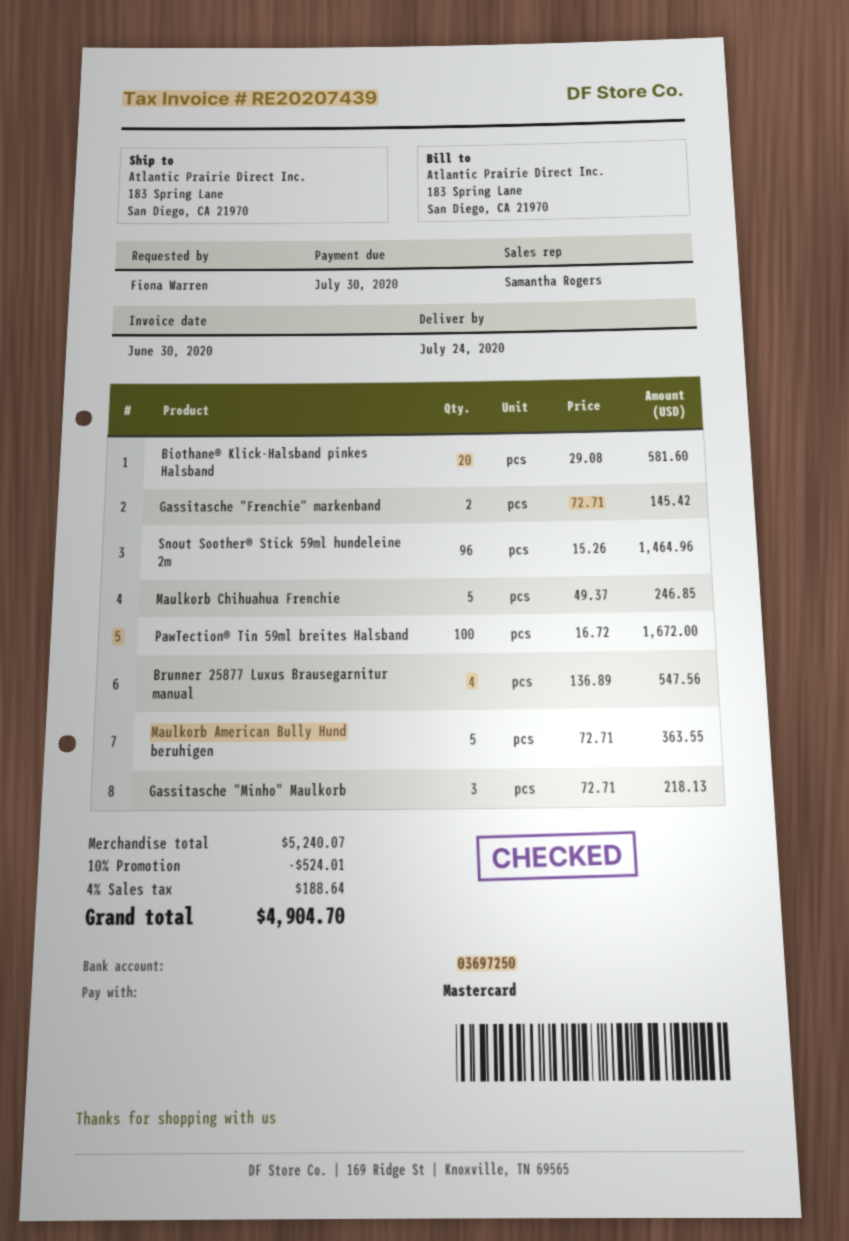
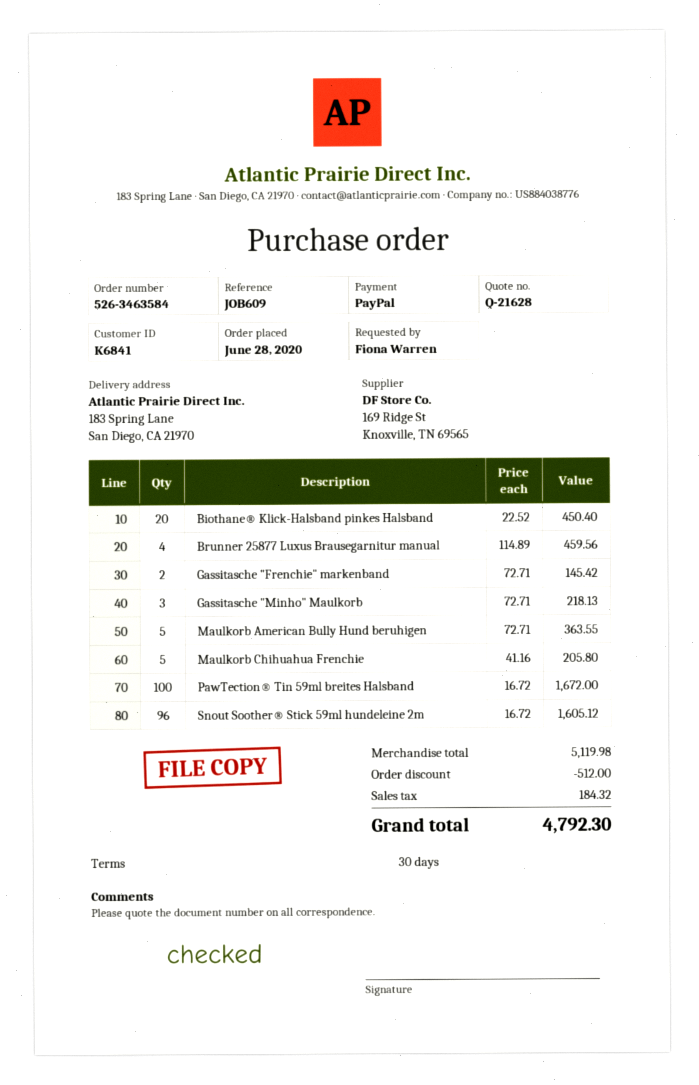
payment method: Mastercard -> PayPal
Biothane® Klick-Halsband pinkes Halsband: 20 x 29.08 = 581.60 -> 20 x 22.52 = 450.40
Snout Soother® Stick 59ml hundeleine 2m: 96 x 15.26 = 1464.96 -> 96 x 16.72 = 1605.12
Maulkorb Chihuahua Frenchie: 5 x 49.37 = 246.85 -> 5 x 41.16 = 205.80
Brunner 25877 Luxus Brausegarnitur manual: 4 x 136.89 = 547.56 -> 4 x 114.89 = 459.56
subtotal: 5240.07 -> 5119.98
discount: 524.01 -> 512.00
tax: 188.64 -> 184.32
total: 4904.70 -> 4792.30

